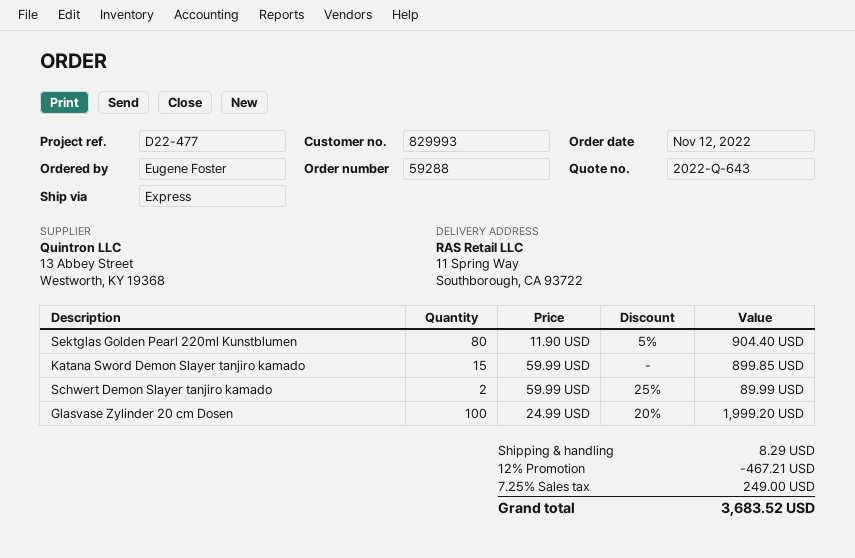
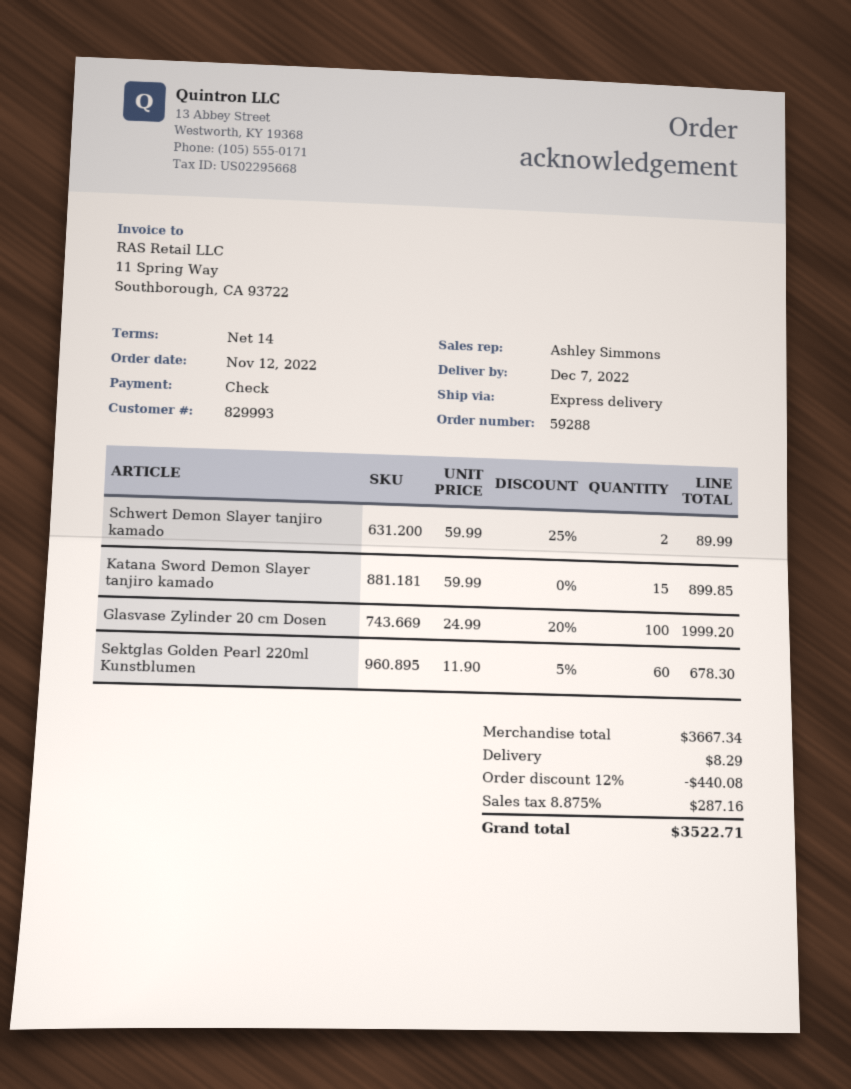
Sektglas Golden Pearl 220ml Kunstblumen: 80 x 11.90 - 5% = 904.40 -> 60 x 11.90 - 5% = 678.30
discount: 12% = 467.21 -> 12% = 440.08
tax: 7.25% = 249.00 -> 8.875% = 287.16
total: 3683.52 -> 3522.71

